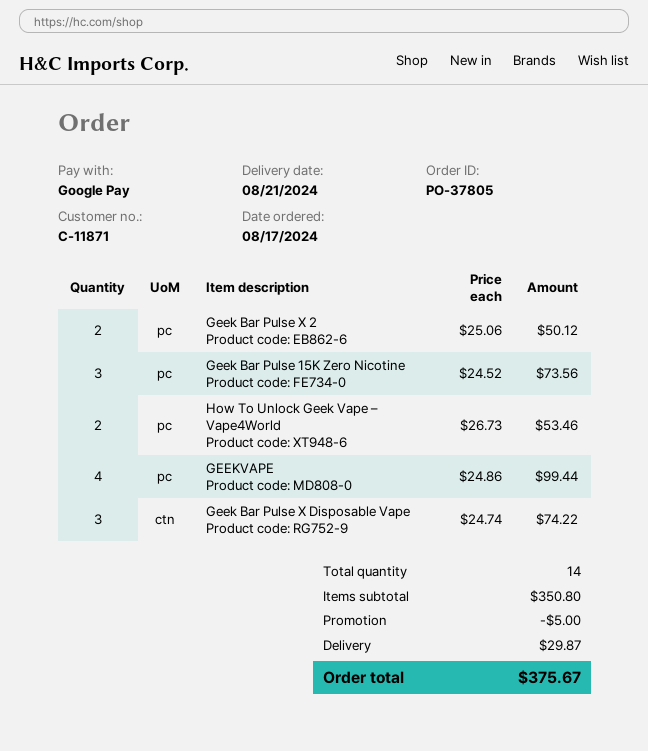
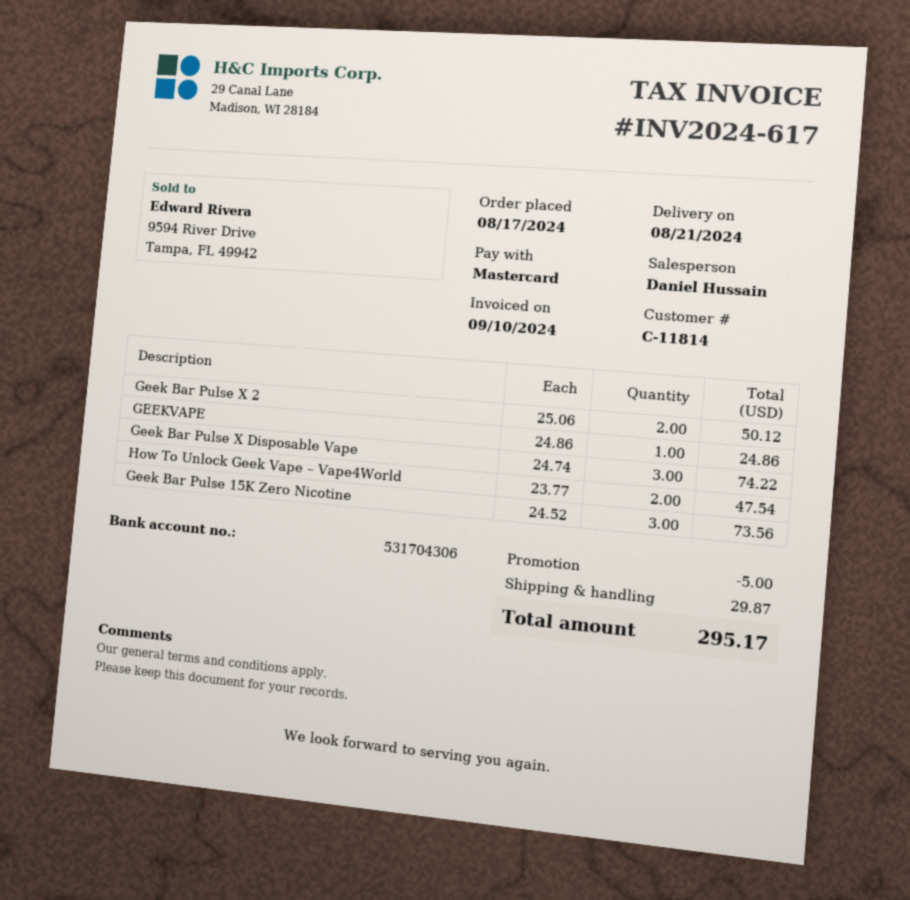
customer number: C-11871 -> C-11814
payment method: Google Pay -> Mastercard
How To Unlock Geek Vape – Vape4World: 2 x 26.73 = 53.46 -> 2 x 23.77 = 47.54
GEEKVAPE: 4 x 24.86 = 99.44 -> 1 x 24.86 = 24.86
total: 375.67 -> 295.17

